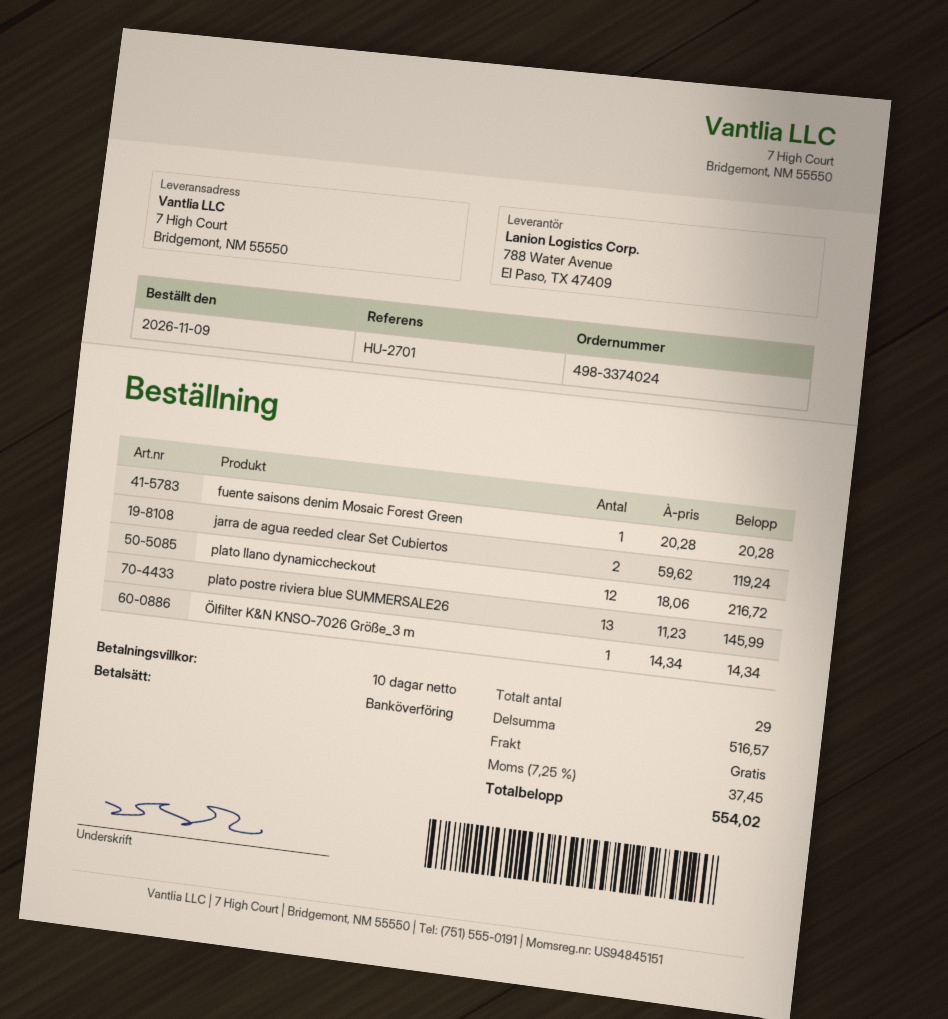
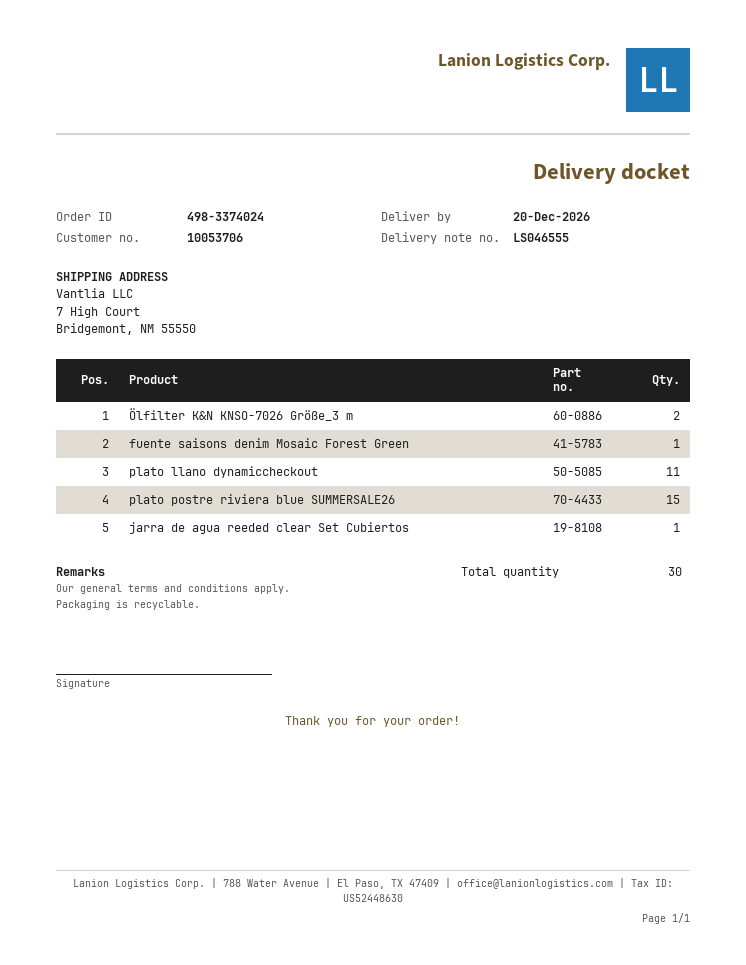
jarra de agua reeded clear Set Cubiertos: 2 -> 1
plato llano dynamiccheckout: 12 -> 11
plato postre riviera blue SUMMERSALE26: 13 -> 15
Ölfilter K&N KNSO-7026 Größe_3 m: 1 -> 2
total quantity: 29 -> 30

